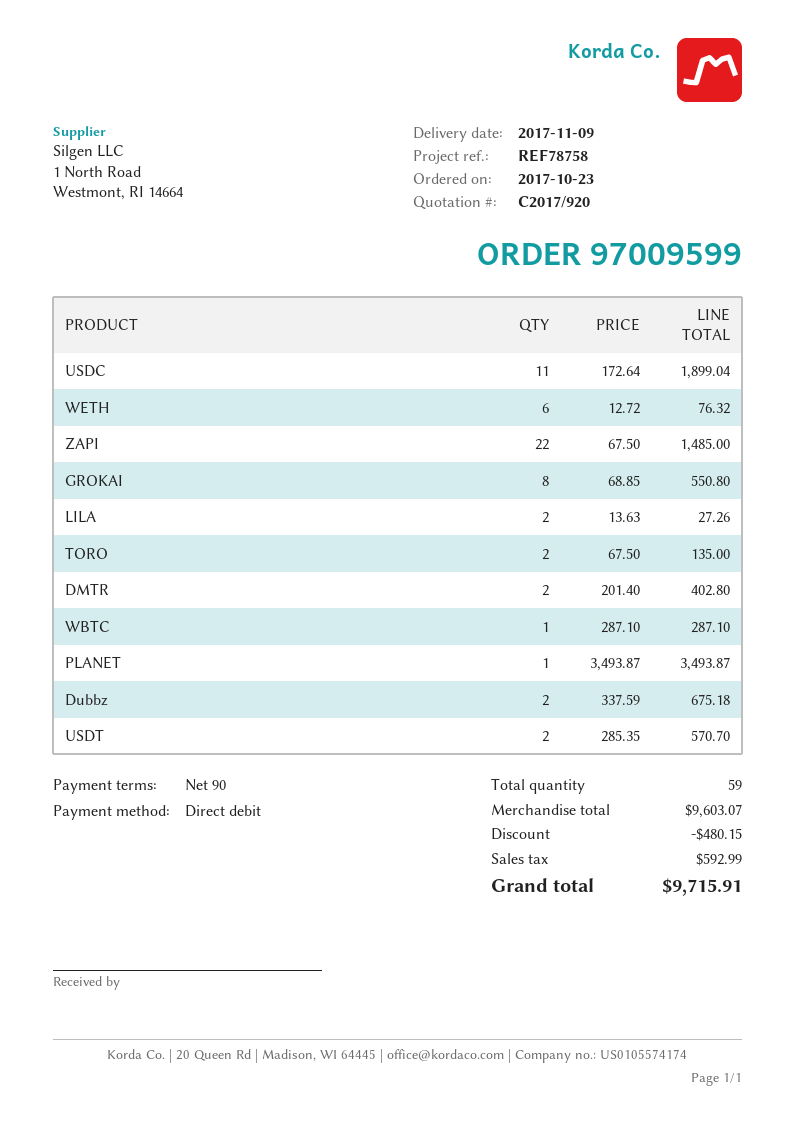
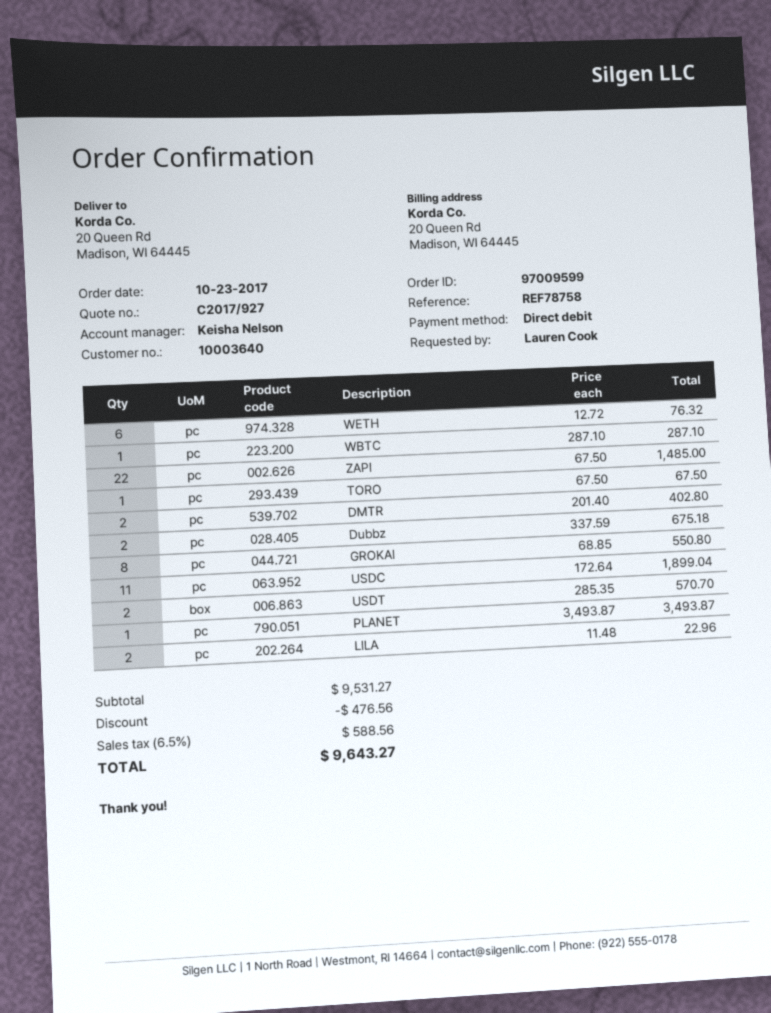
quote number: C2017/920 -> C2017/927
LILA: 2 x 13.63 = 27.26 -> 2 x 11.48 = 22.96
TORO: 2 x 67.50 = 135.00 -> 1 x 67.50 = 67.50
subtotal: 9603.07 -> 9531.27
discount: 480.15 -> 476.56
tax: 592.99 -> 588.56
total: 9715.91 -> 9643.27

